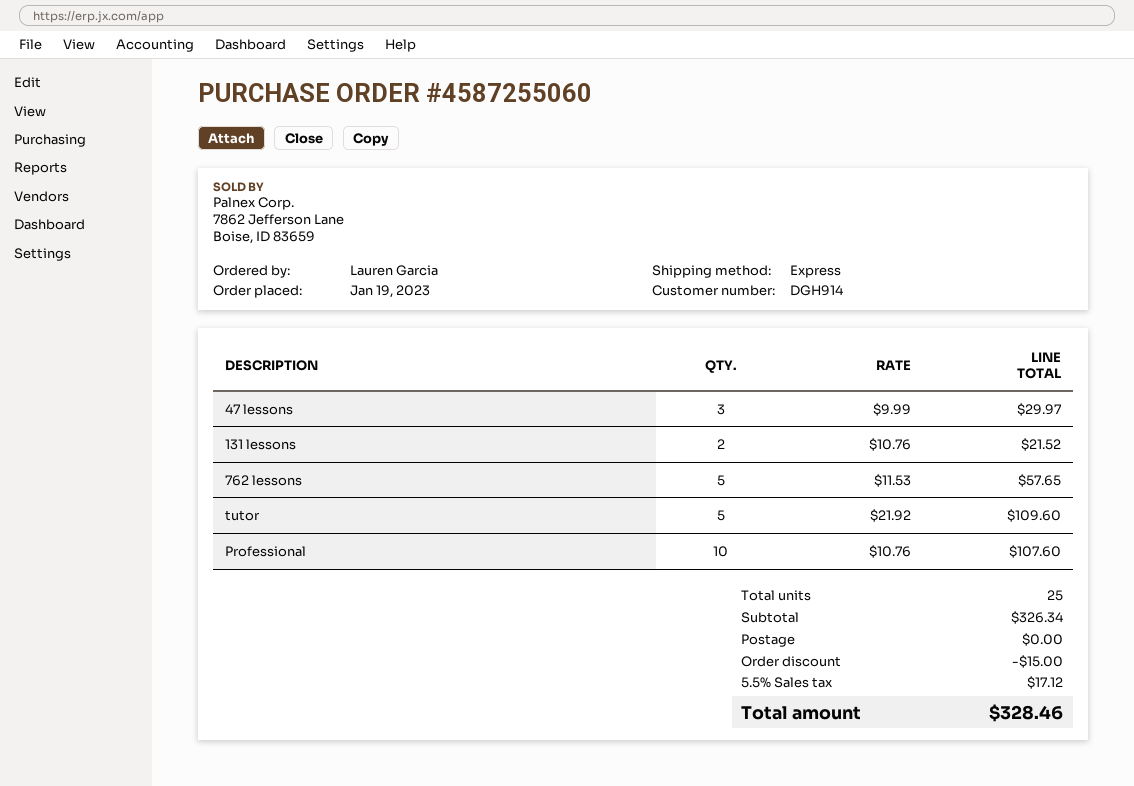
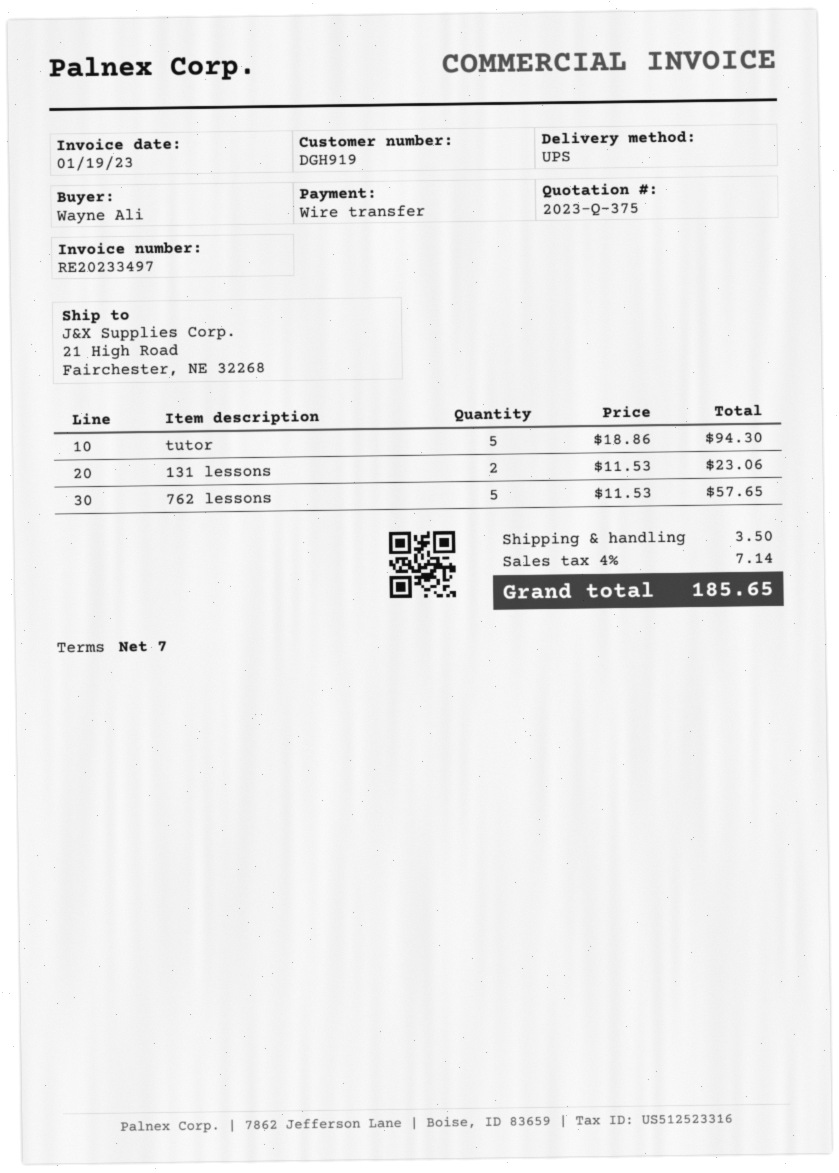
customer number: DGH914 -> DGH919
ordered by: Lauren Garcia -> Wayne Ali
shipping method: express -> UPS
47 lessons: 3 x 9.99 = 29.97 -> none
131 lessons: 2 x 10.76 = 21.52 -> 2 x 11.53 = 23.06
tutor: 5 x 21.92 = 109.60 -> 5 x 18.86 = 94.30
Professional: 10 x 10.76 = 107.60 -> none
discount: 15.00 -> none
shipping: 0.00 -> 3.50
tax: 5.5% = 17.12 -> 4% = 7.14
total: 328.46 -> 185.65

